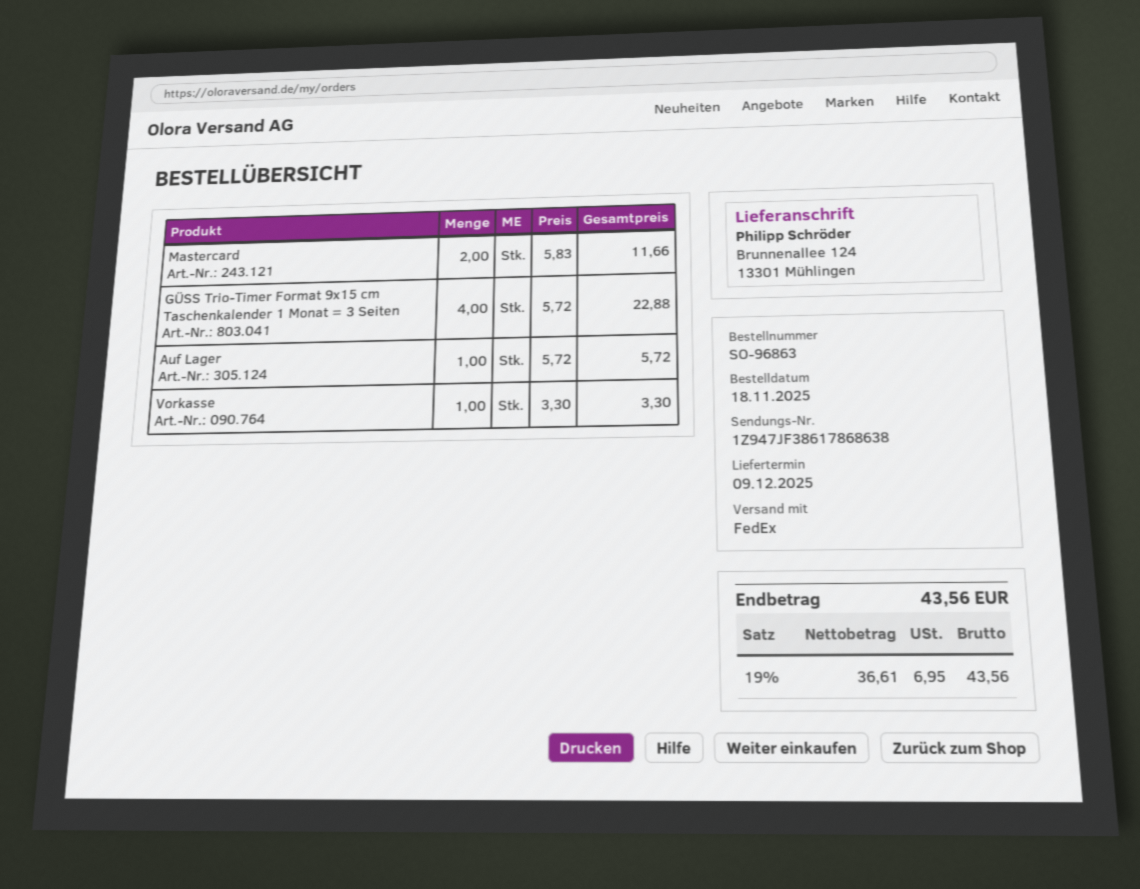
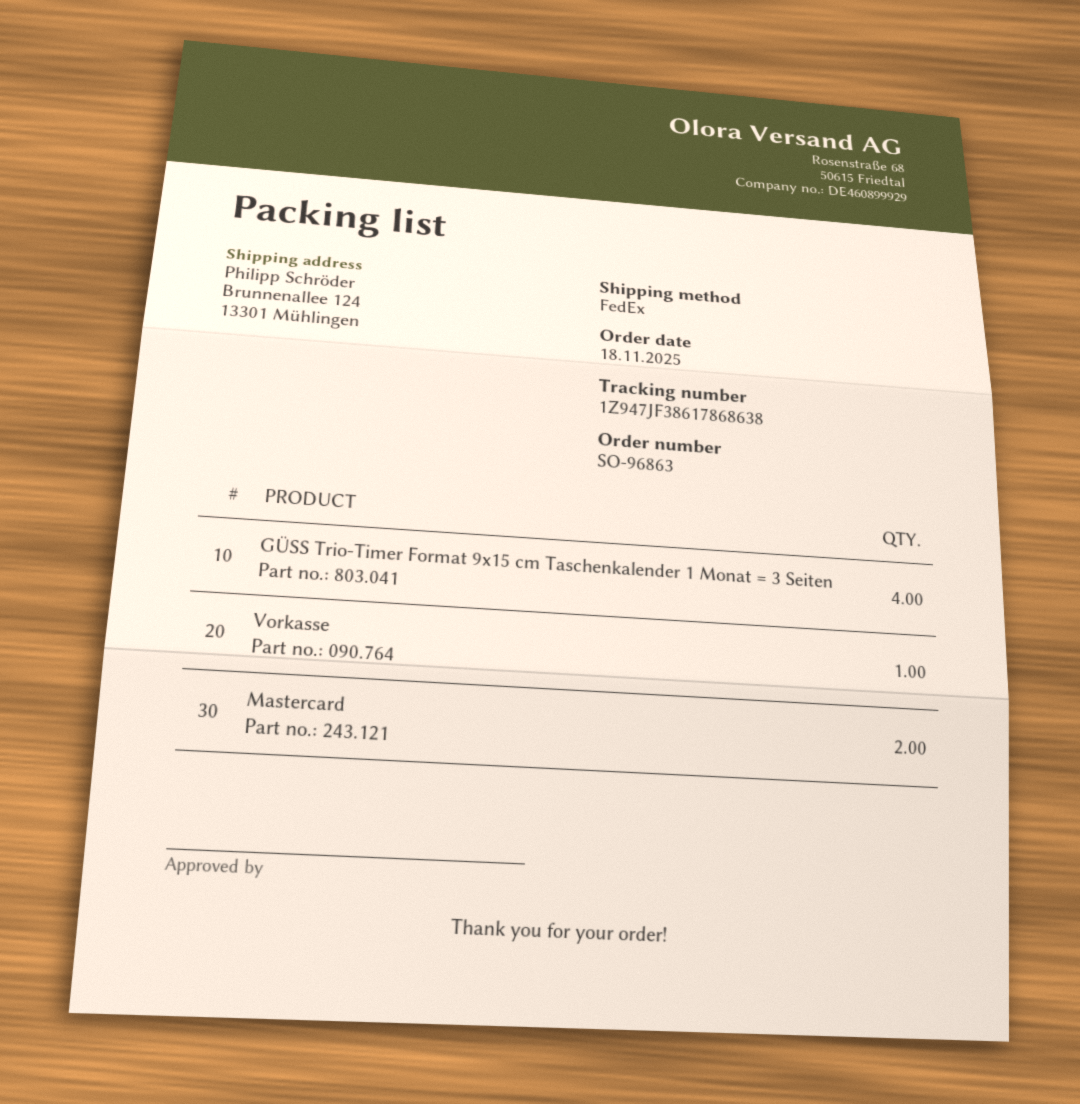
Auf Lager: 1 -> none

